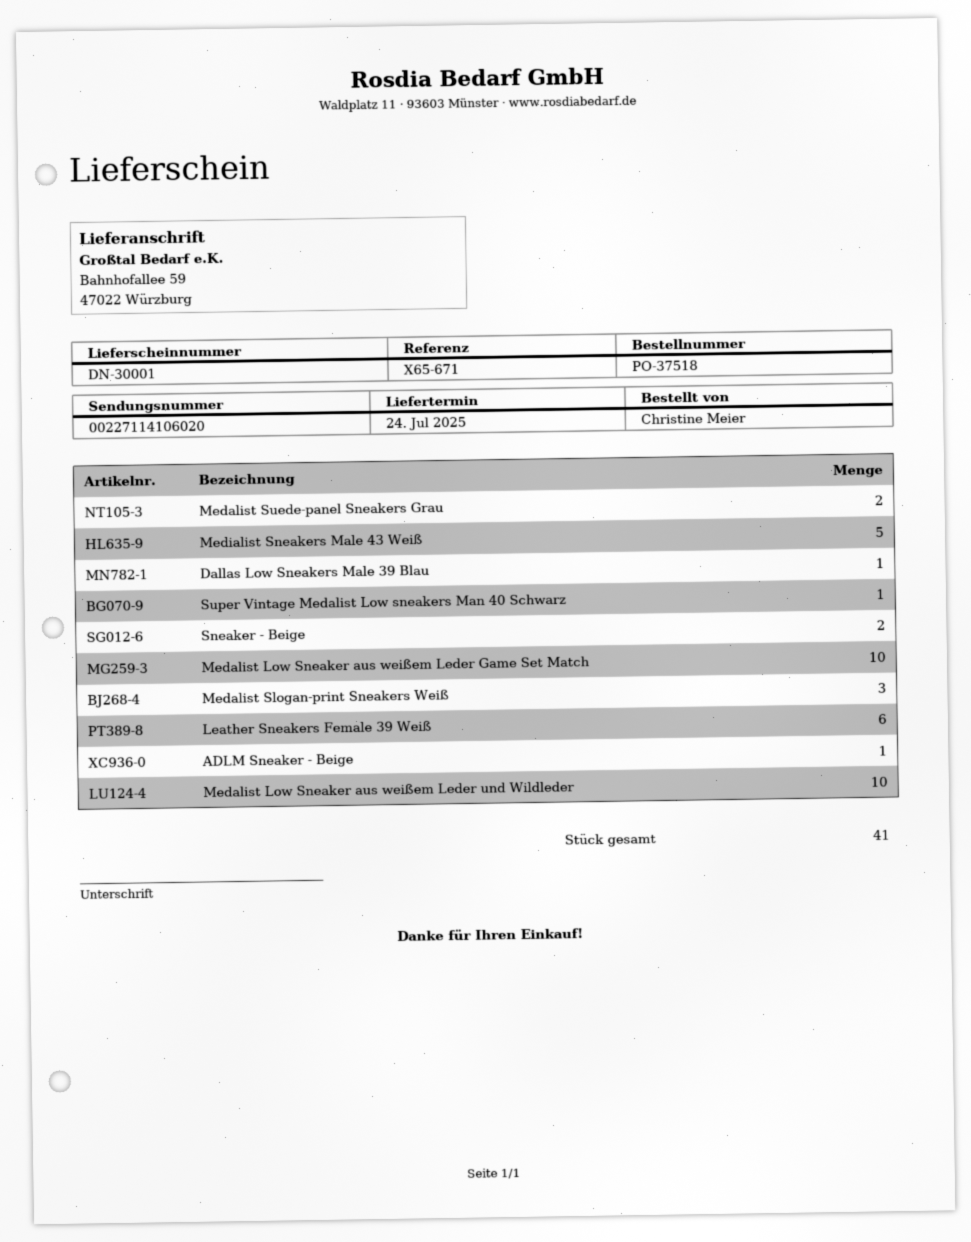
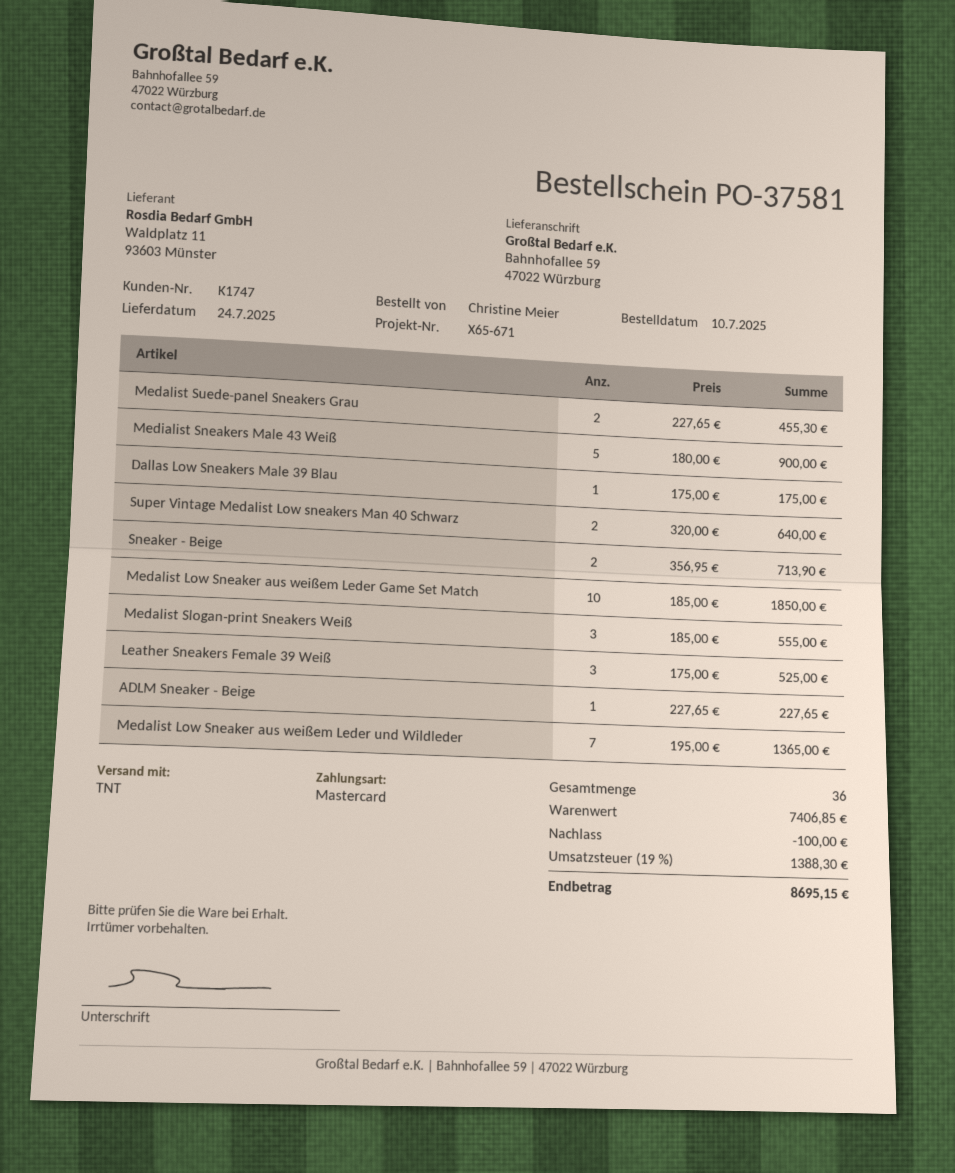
order number: PO-37518 -> PO-37581
Super Vintage Medalist Low sneakers Man 40 Schwarz: 1 -> 2
Leather Sneakers Female 39 Weiß: 6 -> 3
Medalist Low Sneaker aus weißem Leder und Wildleder: 10 -> 7
total quantity: 41 -> 36

